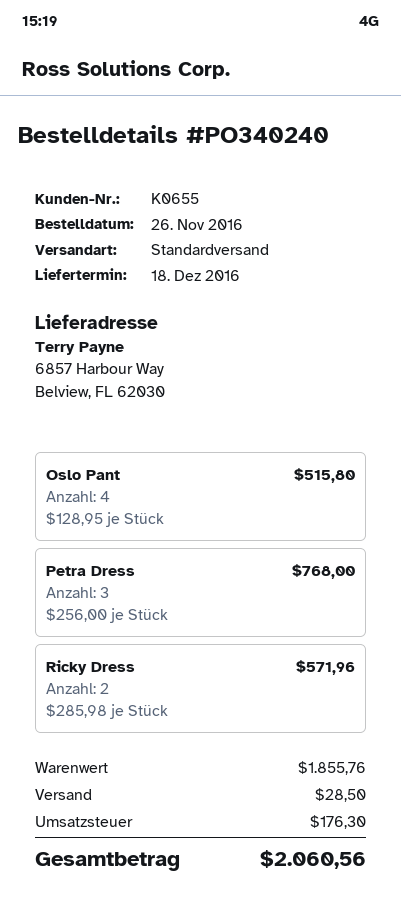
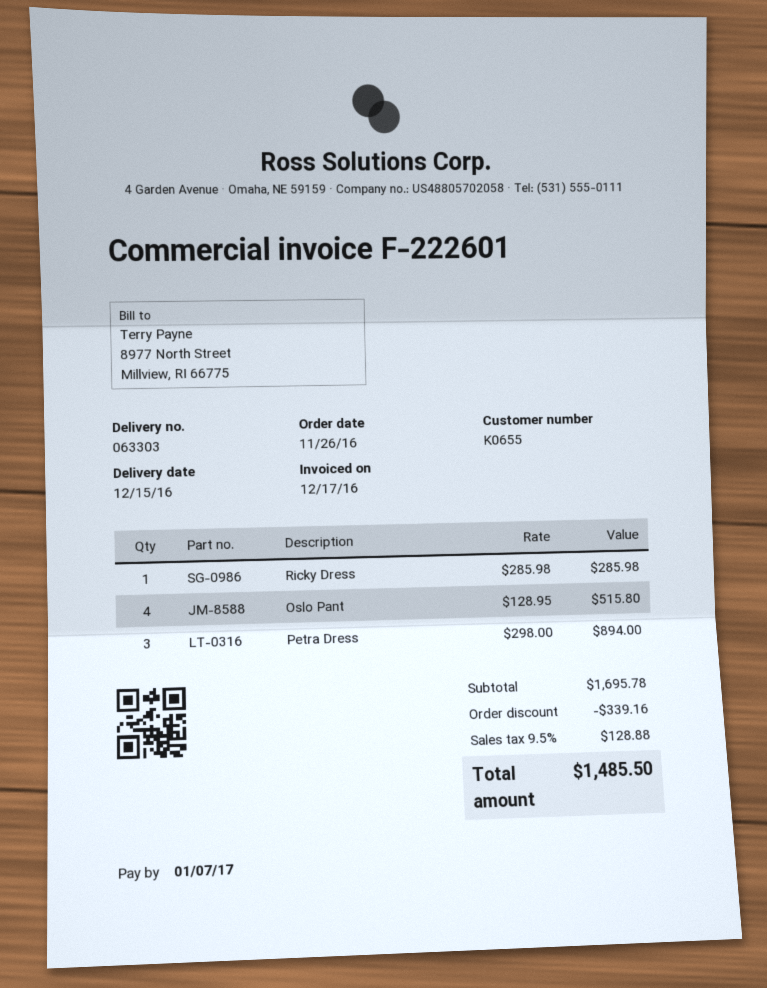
delivery date: 2016-12-18 -> 2016-12-15
Petra Dress: 3 x 256.00 = 768.00 -> 3 x 298.00 = 894.00
Ricky Dress: 2 x 285.98 = 571.96 -> 1 x 285.98 = 285.98
subtotal: 1855.76 -> 1695.78
discount: none -> 339.16
shipping: 28.50 -> none
tax: 176.30 -> 128.88
total: 2060.56 -> 1485.50

